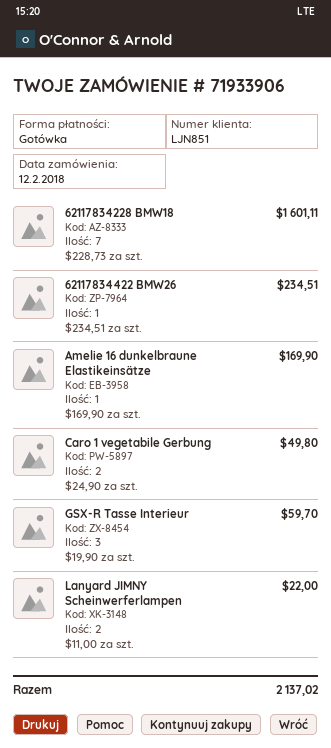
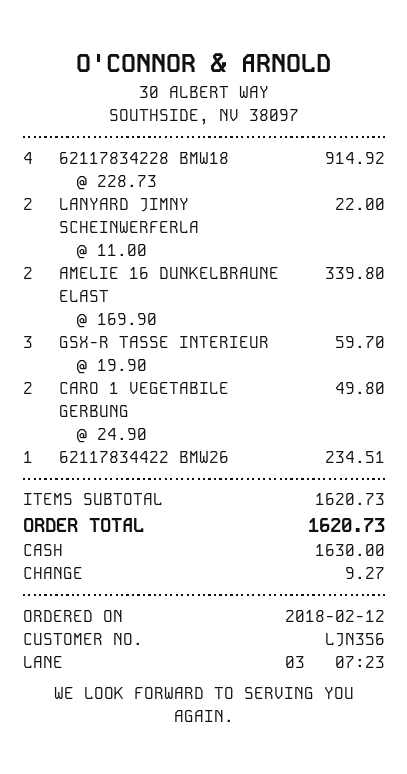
customer number: LJN851 -> LJN356
62117834228 BMW18: 7 x 228.73 = 1601.11 -> 4 x 228.73 = 914.92
Amelie 16 dunkelbraune Elastikeinsätze: 1 x 169.90 = 169.90 -> 2 x 169.90 = 339.80
total: 2137.02 -> 1620.73

